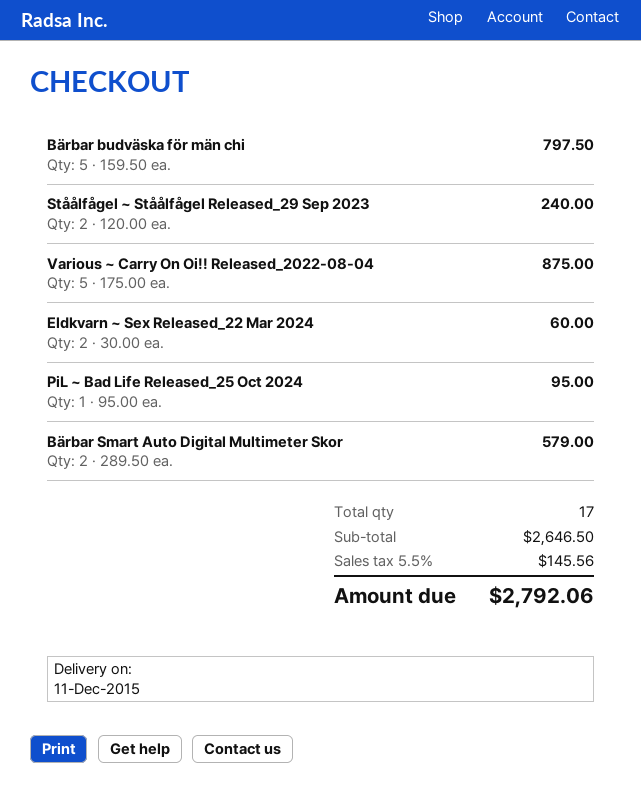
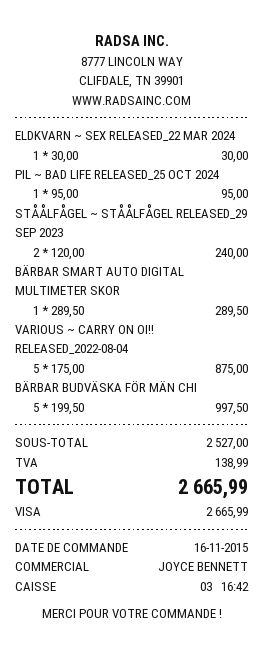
Bärbar budväska för män chi: 5 x 159.50 = 797.50 -> 5 x 199.50 = 997.50
Eldkvarn ~ Sex Released_22 Mar 2024: 2 x 30.00 = 60.00 -> 1 x 30.00 = 30.00
Bärbar Smart Auto Digital Multimeter Skor: 2 x 289.50 = 579.00 -> 1 x 289.50 = 289.50
subtotal: 2646.50 -> 2527.00
tax: 145.56 -> 138.99
total: 2792.06 -> 2665.99

